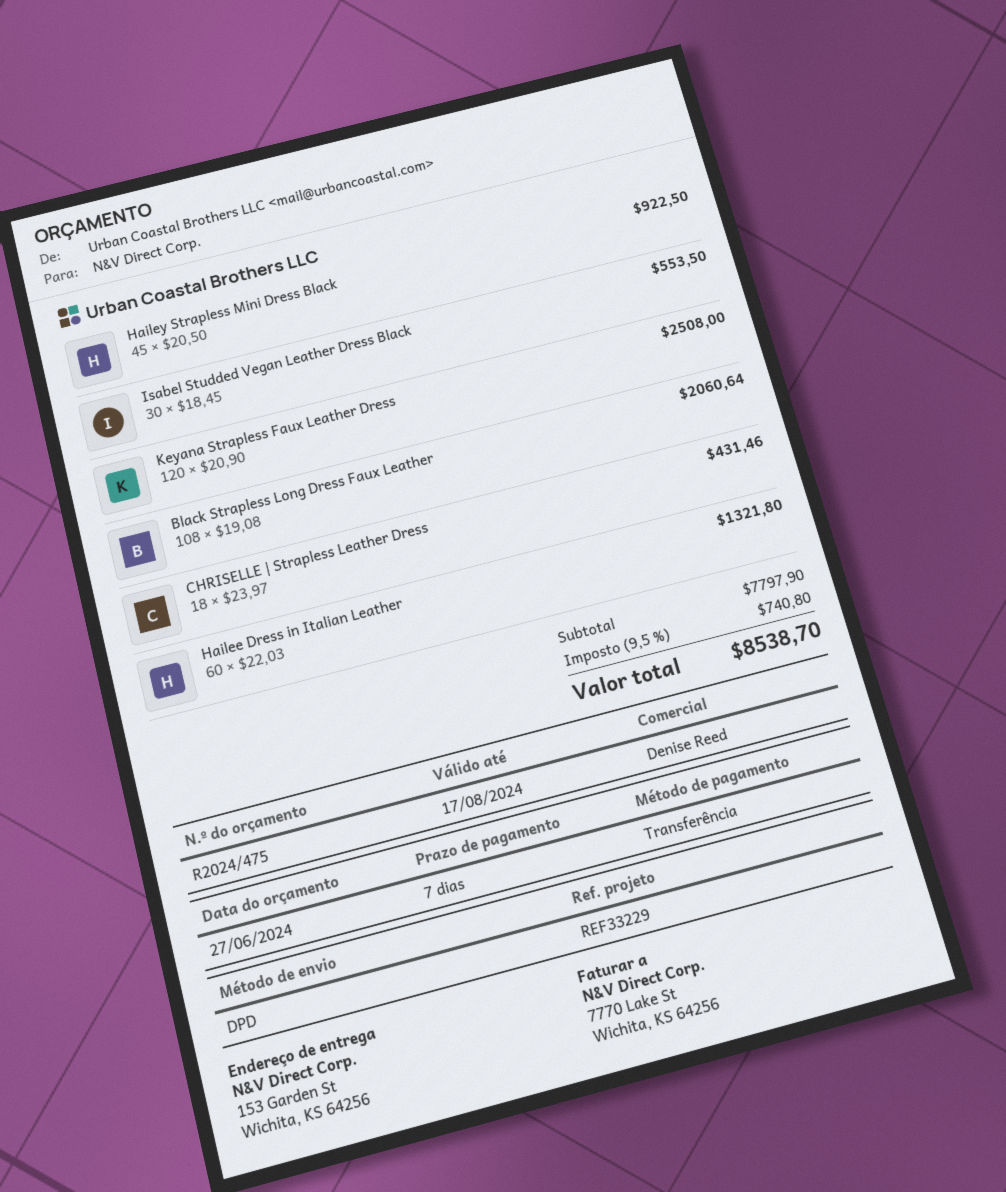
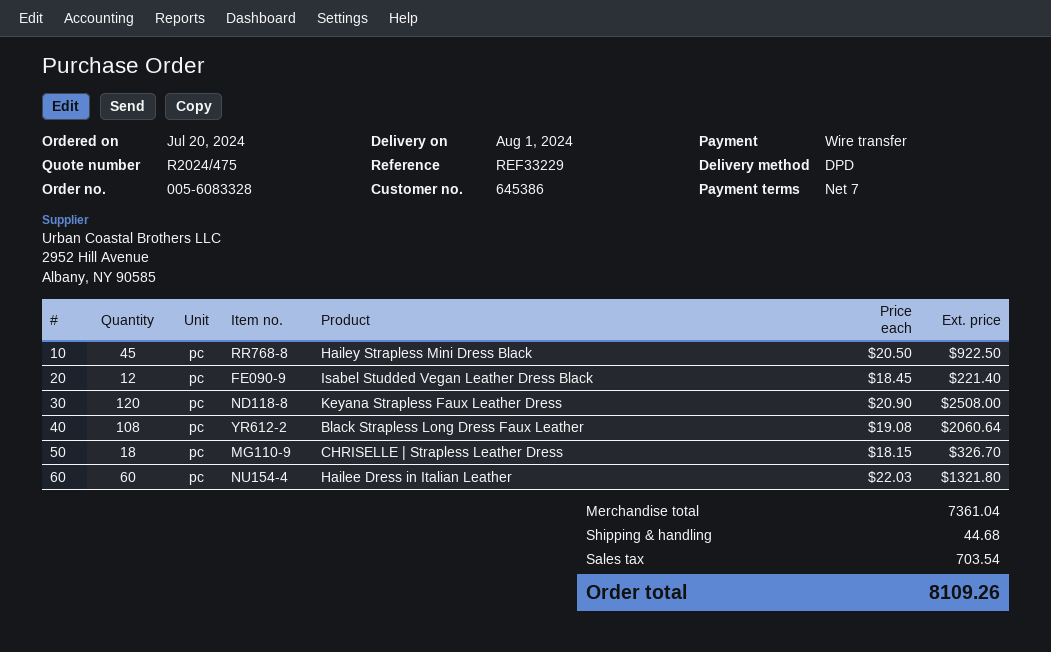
Isabel Studded Vegan Leather Dress Black: 30 x 18.45 = 553.50 -> 12 x 18.45 = 221.40
CHRISELLE | Strapless Leather Dress: 18 x 23.97 = 431.46 -> 18 x 18.15 = 326.70
subtotal: 7797.90 -> 7361.04
shipping: none -> 44.68
tax: 740.80 -> 703.54
total: 8538.70 -> 8109.26

